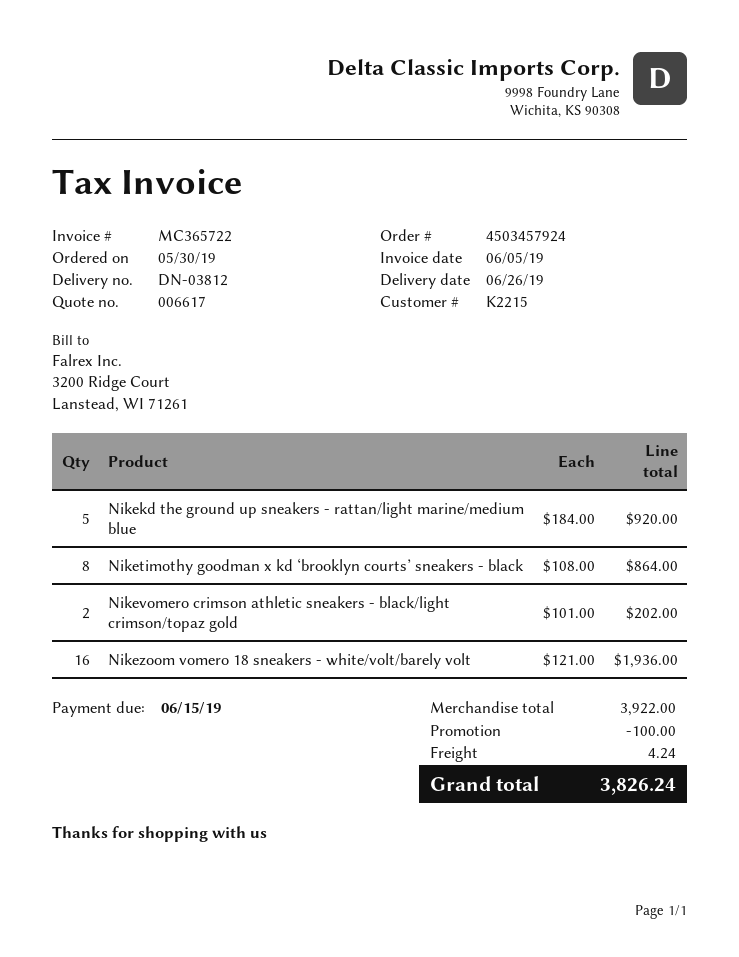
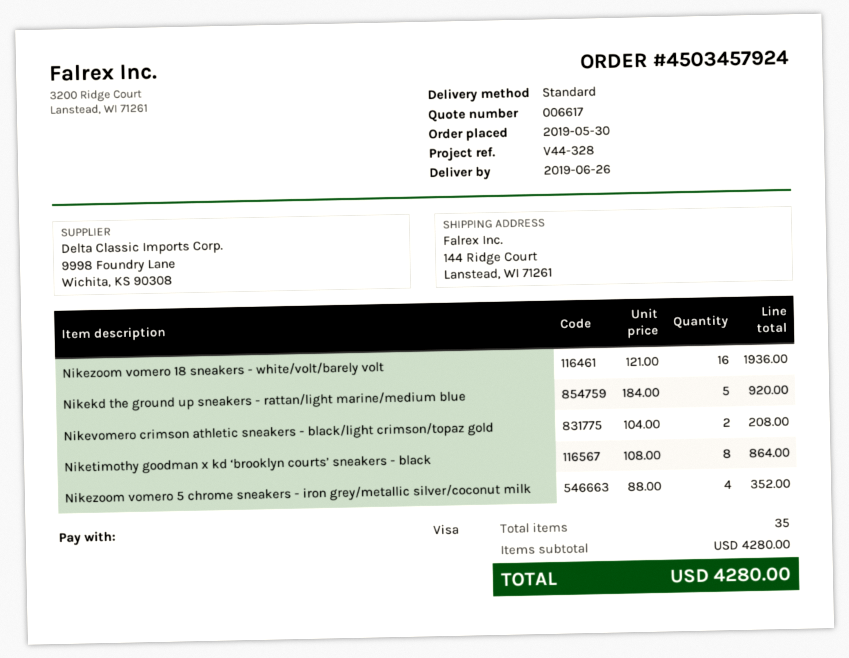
Nikevomero crimson athletic sneakers - black/light crimson/topaz gold: 2 x 101.00 = 202.00 -> 2 x 104.00 = 208.00
Nikezoom vomero 5 chrome sneakers - iron grey/metallic silver/coconut milk: none -> 4 x 88.00 = 352.00
subtotal: 3922.00 -> 4280.00
discount: 100.00 -> none
shipping: 4.24 -> none
total: 3826.24 -> 4280.00

